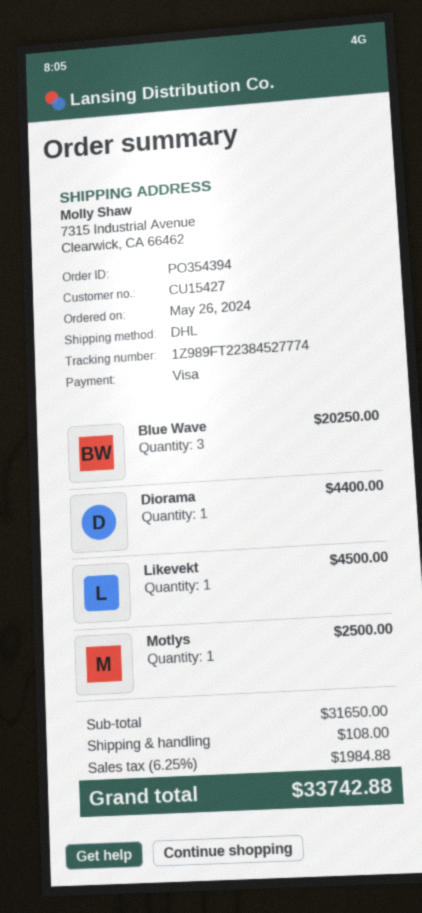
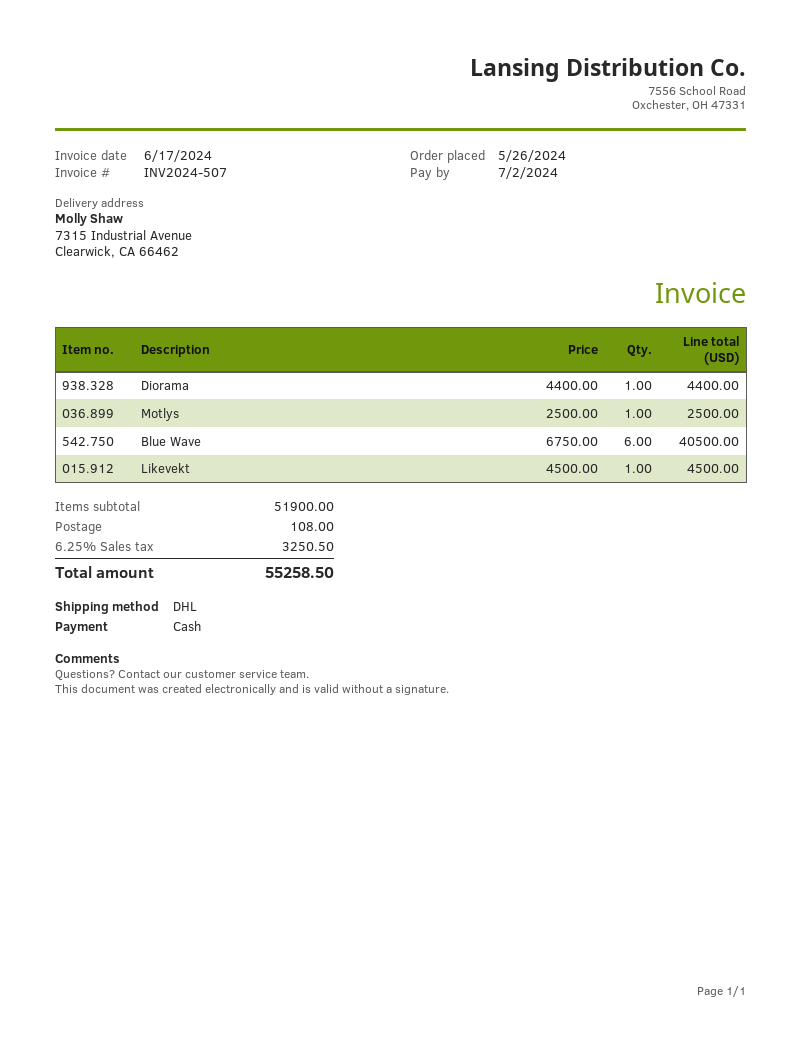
payment method: Visa -> cash
Blue Wave: 3 for 20250.00 -> 6 for 40500.00
subtotal: 31650.00 -> 51900.00
tax: 6.25% = 1984.88 -> 6.25% = 3250.50
total: 33742.88 -> 55258.50

